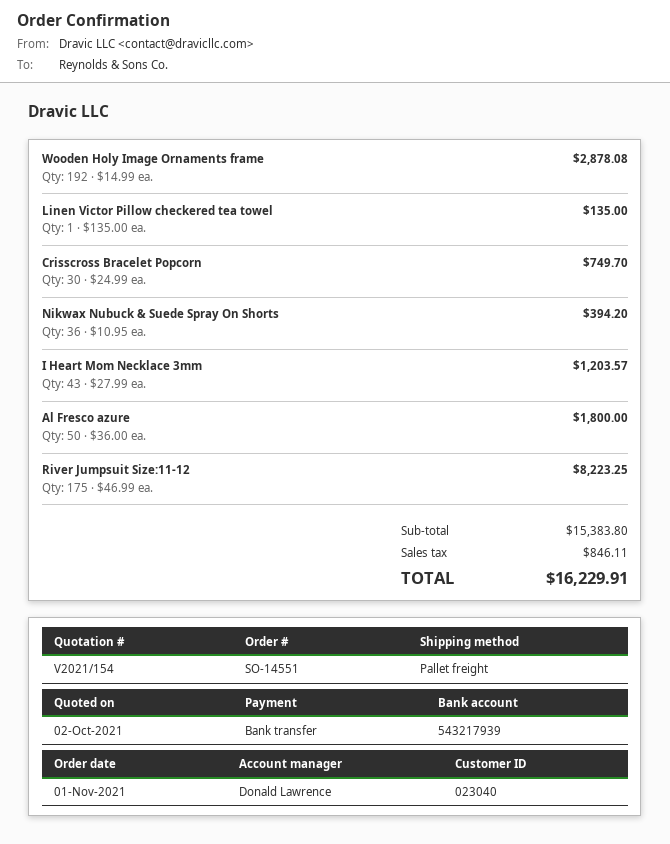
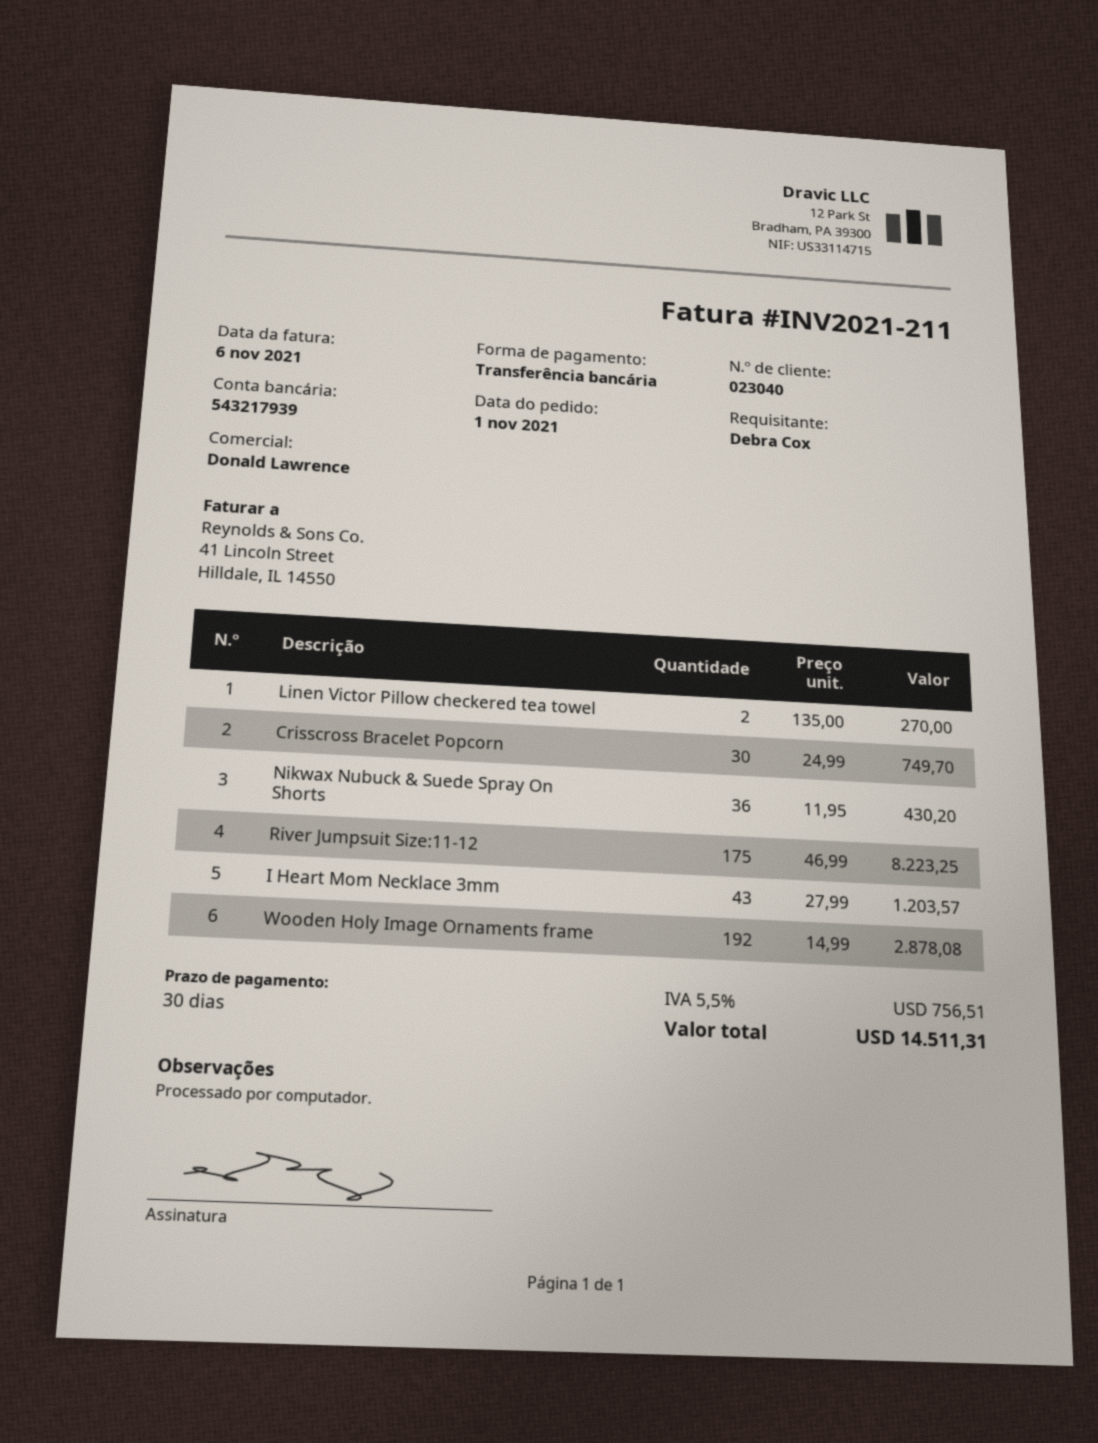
Linen Victor Pillow checkered tea towel: 1 x 135.00 = 135.00 -> 2 x 135.00 = 270.00
Nikwax Nubuck & Suede Spray On Shorts: 36 x 10.95 = 394.20 -> 36 x 11.95 = 430.20
Al Fresco azure: 50 x 36.00 = 1800.00 -> none
tax: 846.11 -> 756.51
total: 16229.91 -> 14511.31

